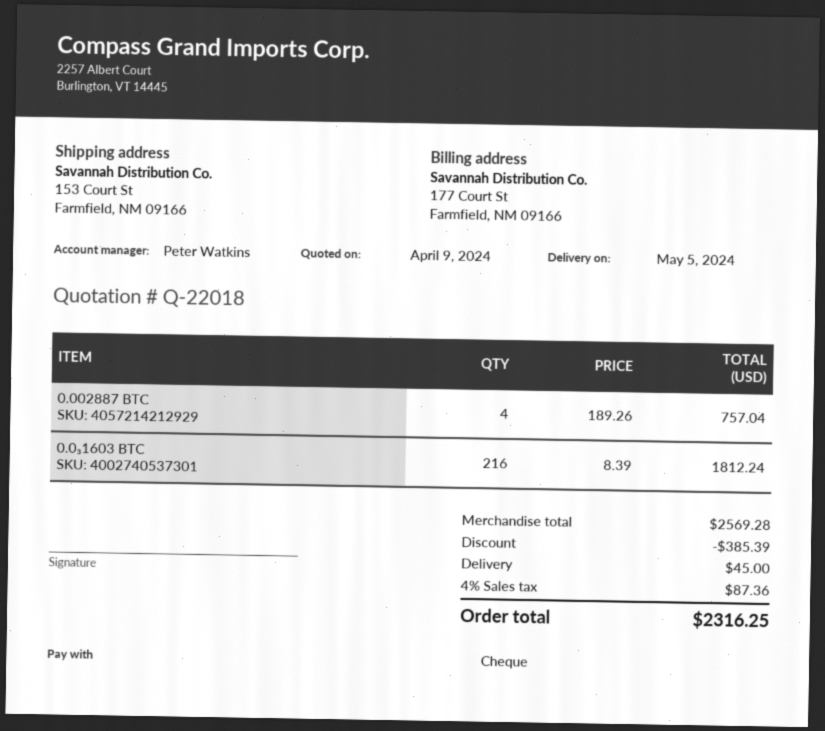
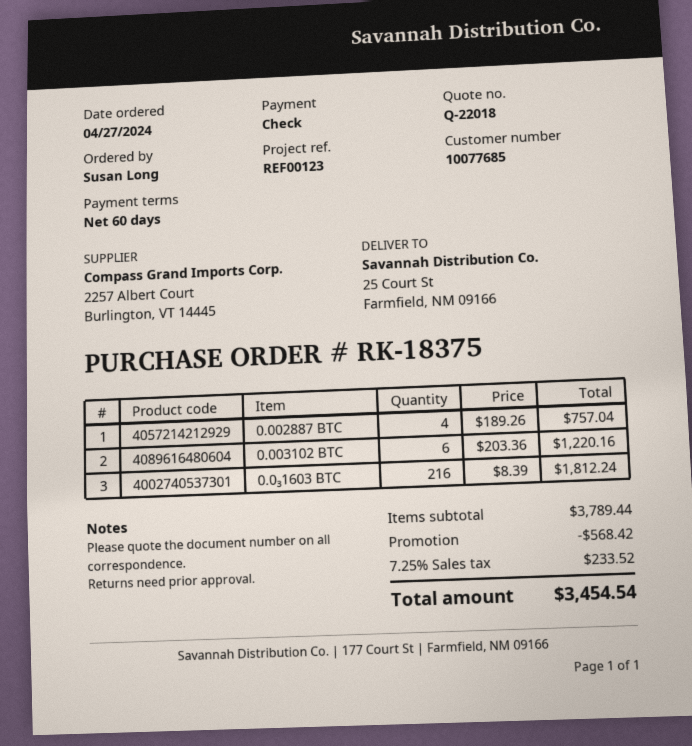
ship to: 153 Court St, Farmfield, NM 09166 -> 25 Court St, Farmfield, NM 09166
0.003102 BTC: none -> 6 x 203.36 = 1220.16
subtotal: 2569.28 -> 3789.44
discount: 385.39 -> 568.42
shipping: 45.00 -> none
tax: 4% = 87.36 -> 7.25% = 233.52
total: 2316.25 -> 3454.54

